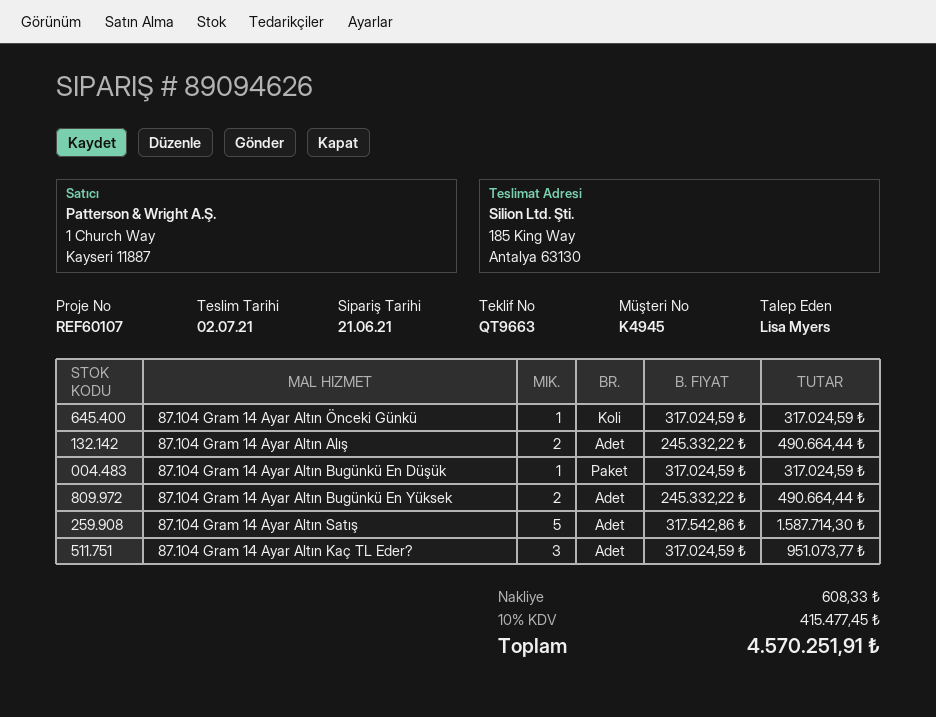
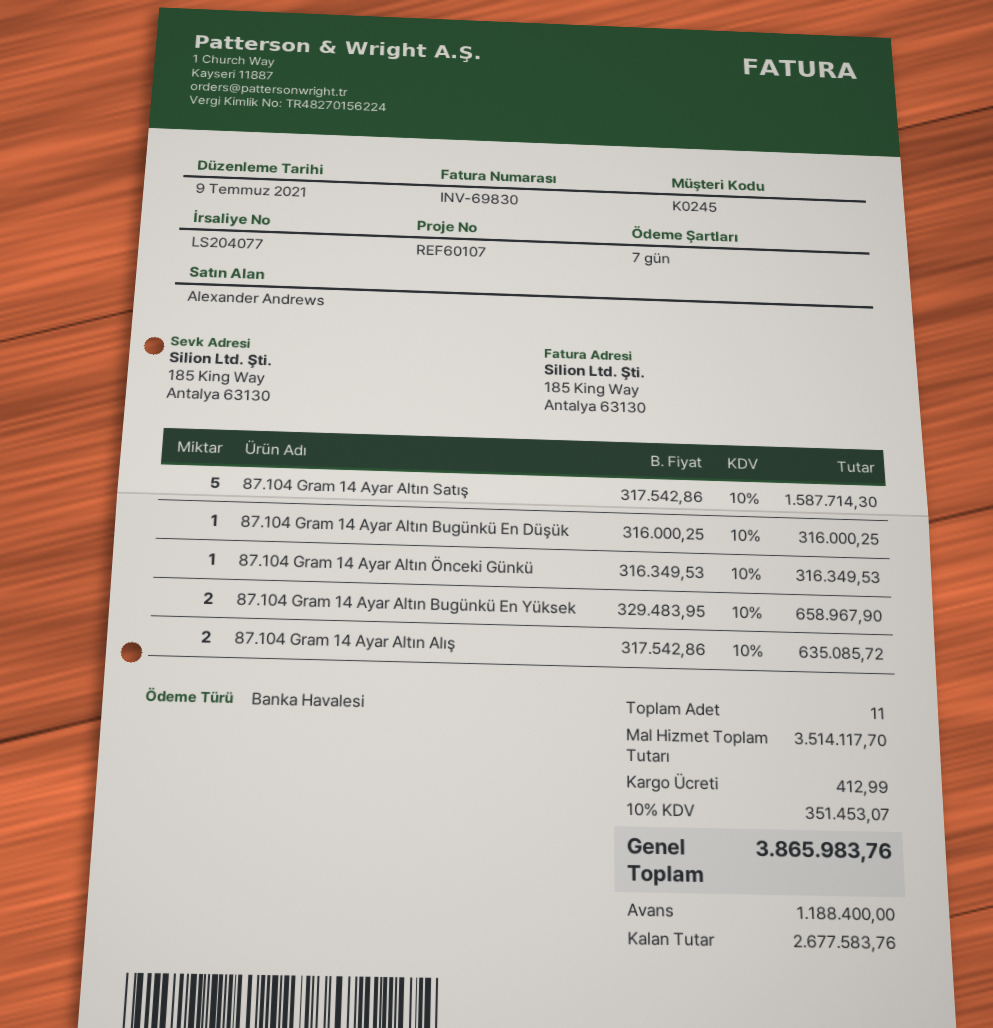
customer number: K4945 -> K0245
ordered by: Lisa Myers -> Alexander Andrews
87.104 Gram 14 Ayar Altın Önceki Günkü: 1 x 317024.59 = 317024.59 -> 1 x 316349.53 = 316349.53
87.104 Gram 14 Ayar Altın Alış: 2 x 245332.22 = 490664.44 -> 2 x 317542.86 = 635085.72
87.104 Gram 14 Ayar Altın Bugünkü En Düşük: 1 x 317024.59 = 317024.59 -> 1 x 316000.25 = 316000.25
87.104 Gram 14 Ayar Altın Bugünkü En Yüksek: 2 x 245332.22 = 490664.44 -> 2 x 329483.95 = 658967.90
87.104 Gram 14 Ayar Altın Kaç TL Eder?: 3 x 317024.59 = 951073.77 -> none
shipping: 608.33 -> 412.99
tax: 10% = 415477.45 -> 10% = 351453.07
total: 4570251.91 -> 3865983.76

